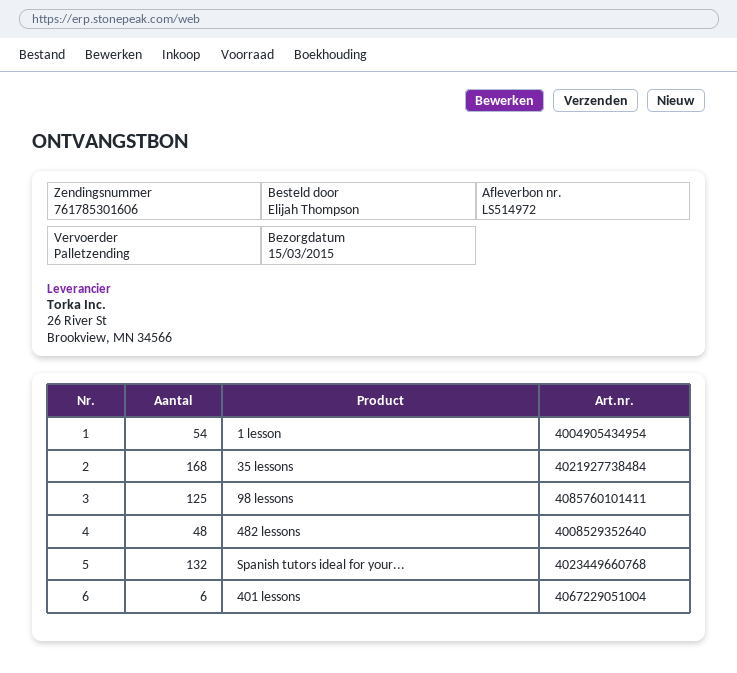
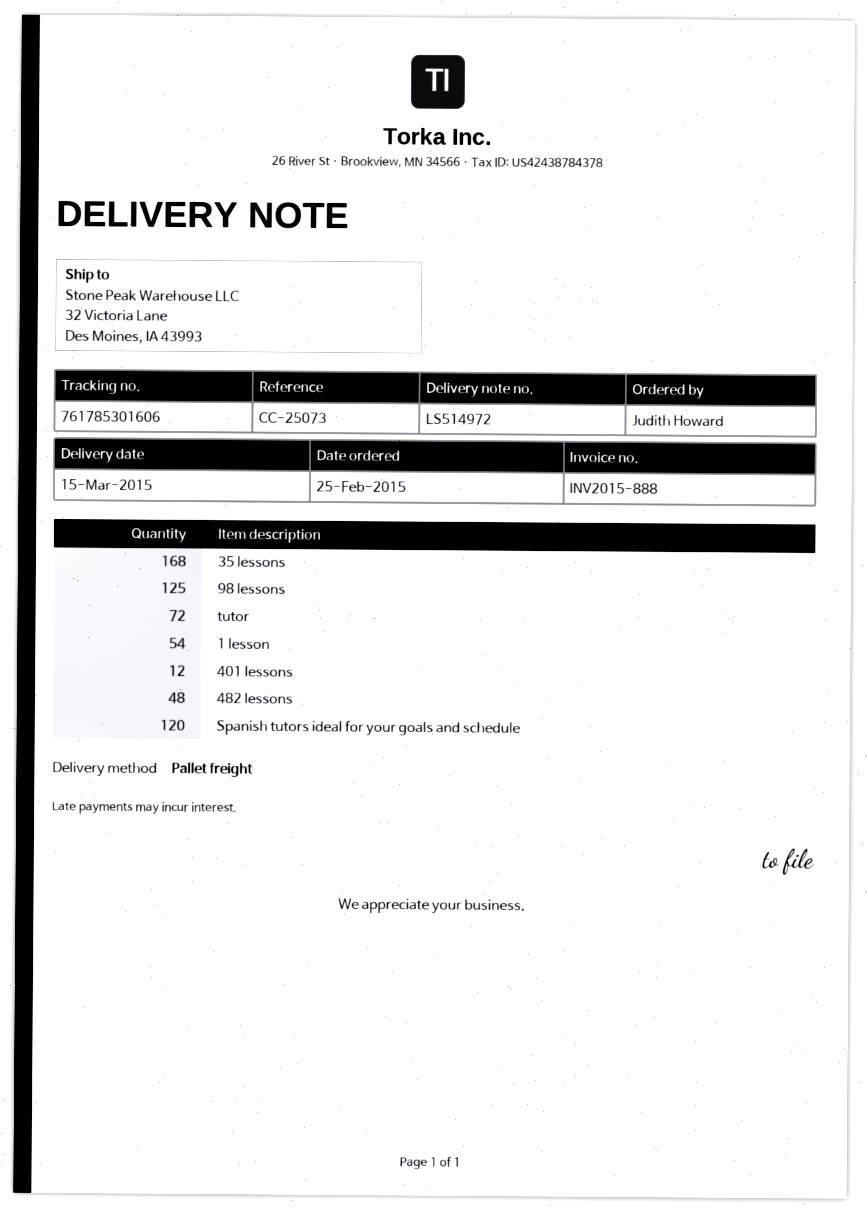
ordered by: Elijah Thompson -> Judith Howard
Spanish tutors ideal for your...: 132 -> 120
401 lessons: 6 -> 12
tutor: none -> 72

